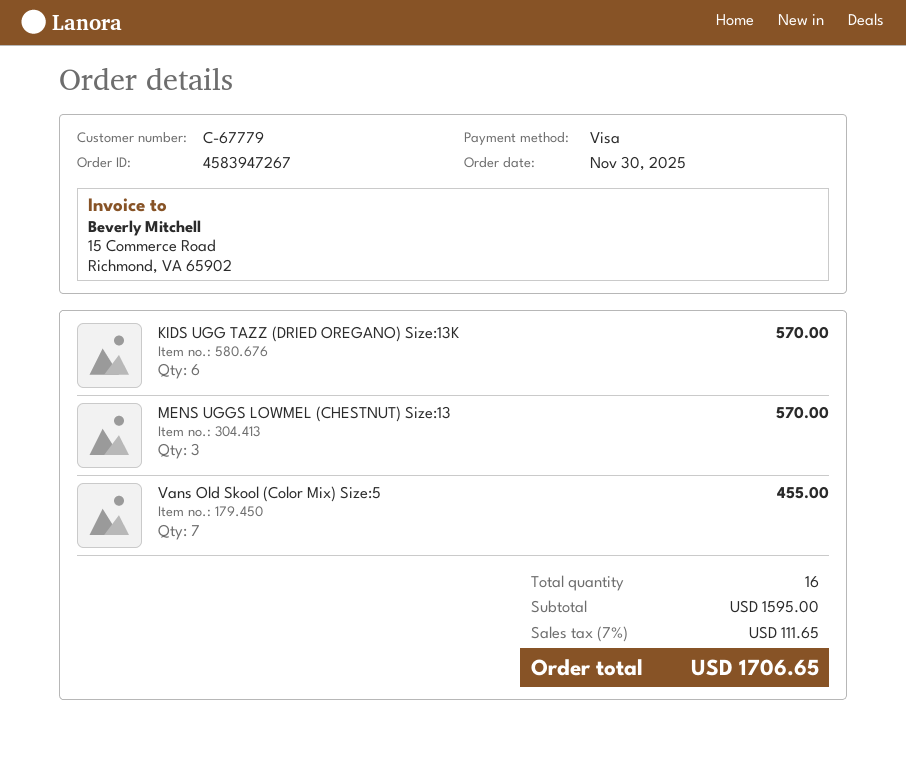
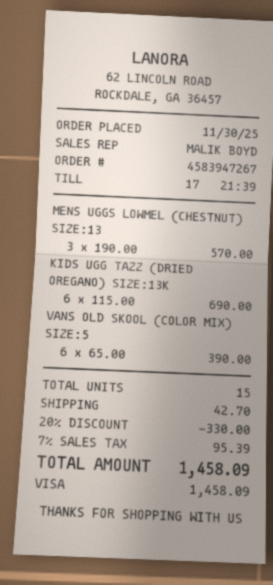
KIDS UGG TAZZ (DRIED OREGANO) Size:13K: 6 for 570.00 -> 6 for 690.00
Vans Old Skool (Color Mix) Size:5: 7 for 455.00 -> 6 for 390.00
total quantity: 16 -> 15
discount: none -> 20% = 330.00
shipping: none -> 42.70
tax: 7% = 111.65 -> 7% = 95.39
total: 1706.65 -> 1458.09

